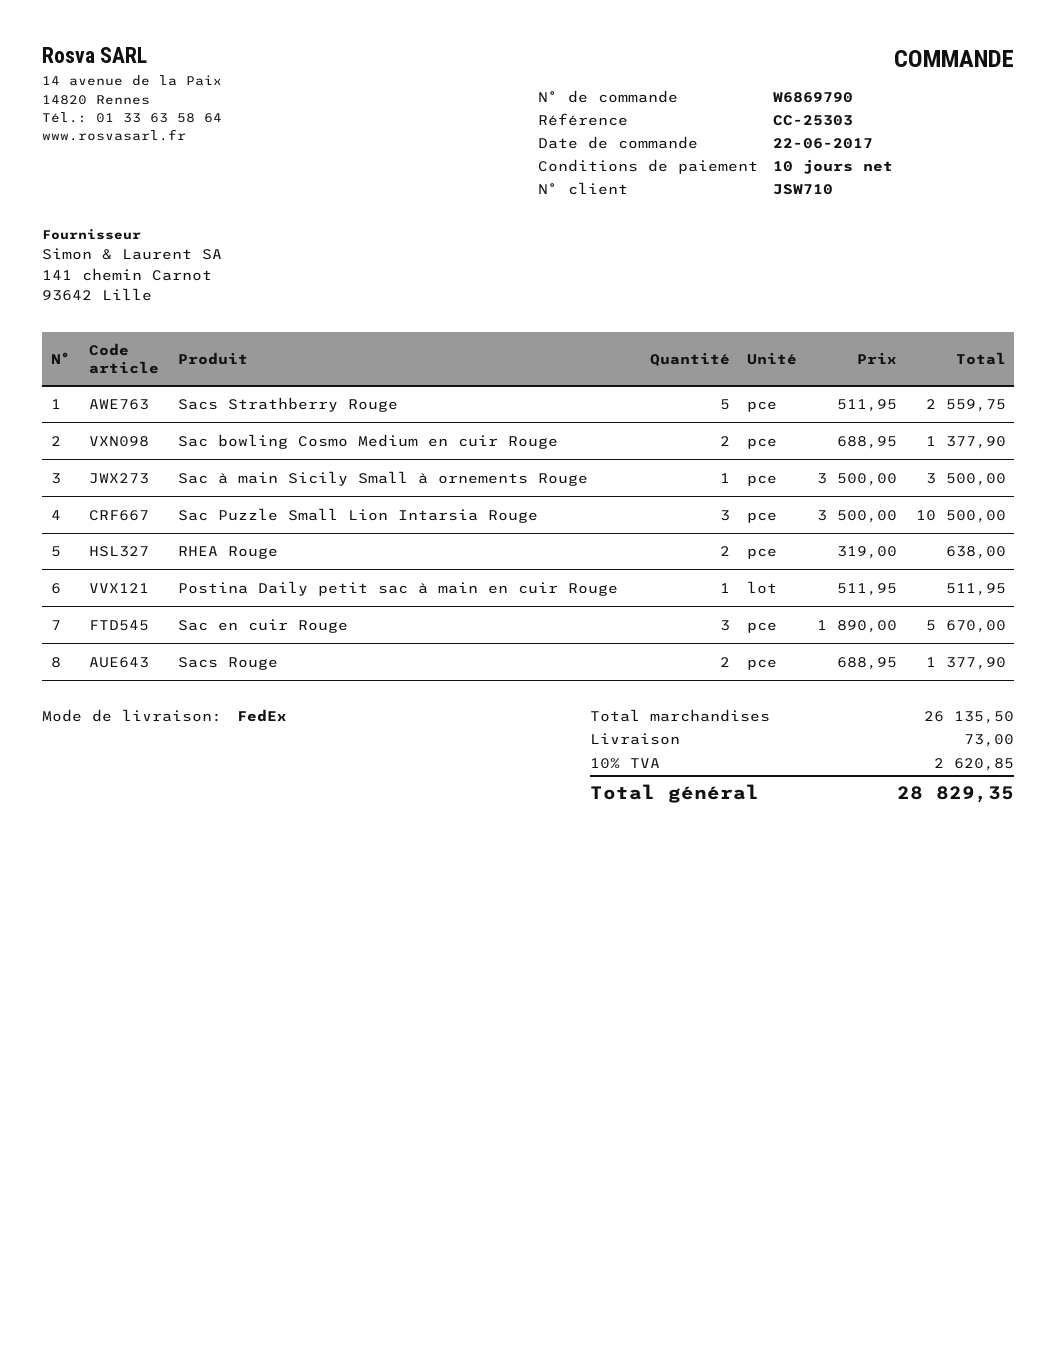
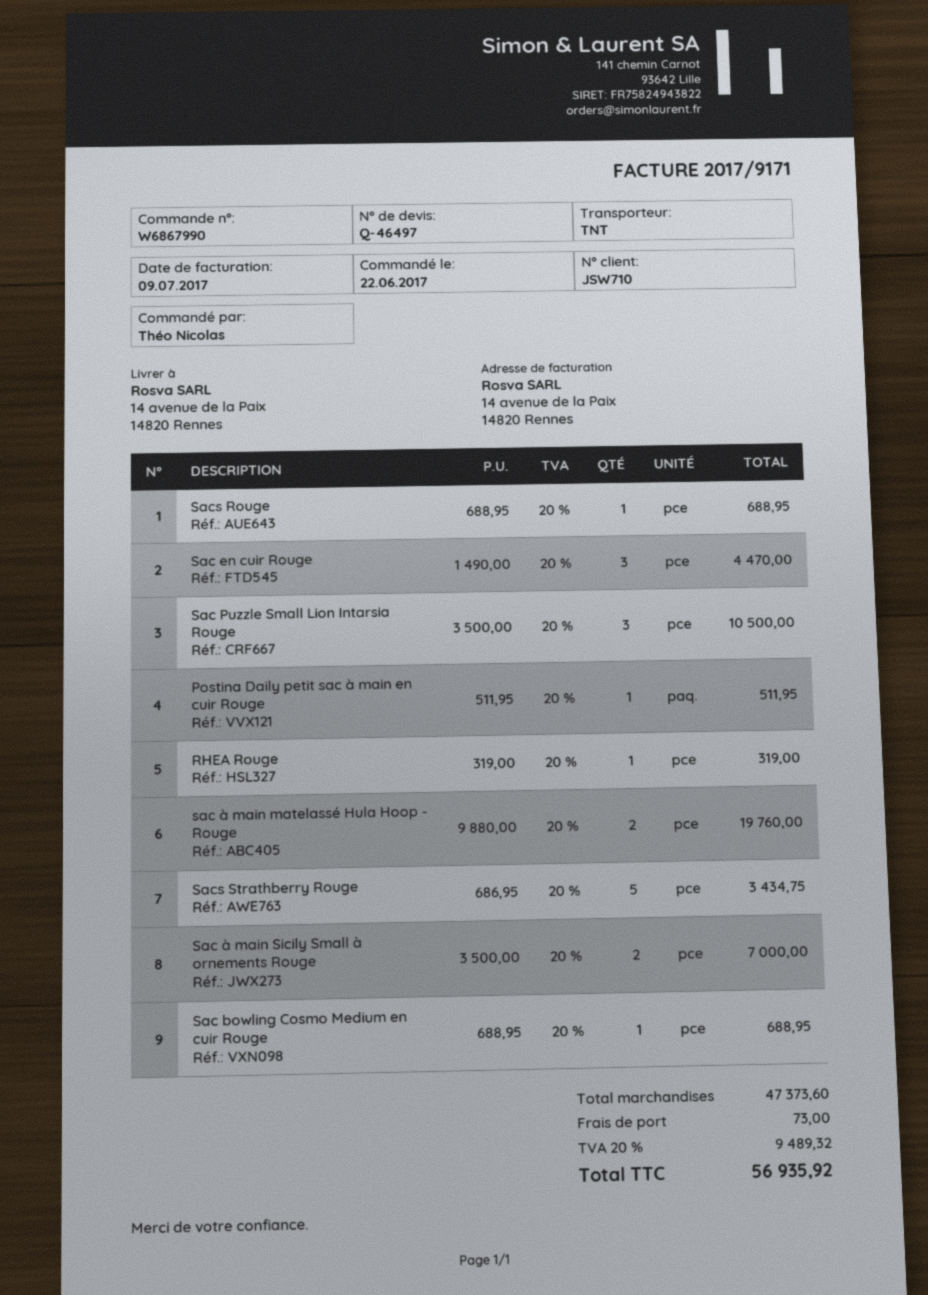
order number: W6869790 -> W6867990
shipping method: FedEx -> TNT
Sacs Strathberry Rouge: 5 x 511.95 = 2559.75 -> 5 x 686.95 = 3434.75
Sac bowling Cosmo Medium en cuir Rouge: 2 x 688.95 = 1377.90 -> 1 x 688.95 = 688.95
Sac à main Sicily Small à ornements Rouge: 1 x 3500.00 = 3500.00 -> 2 x 3500.00 = 7000.00
RHEA Rouge: 2 x 319.00 = 638.00 -> 1 x 319.00 = 319.00
Sac en cuir Rouge: 3 x 1890.00 = 5670.00 -> 3 x 1490.00 = 4470.00
Sacs Rouge: 2 x 688.95 = 1377.90 -> 1 x 688.95 = 688.95
sac à main matelassé Hula Hoop - Rouge: none -> 2 x 9880.00 = 19760.00
subtotal: 26135.50 -> 47373.60
tax: 10% = 2620.85 -> 20% = 9489.32
total: 28829.35 -> 56935.92

